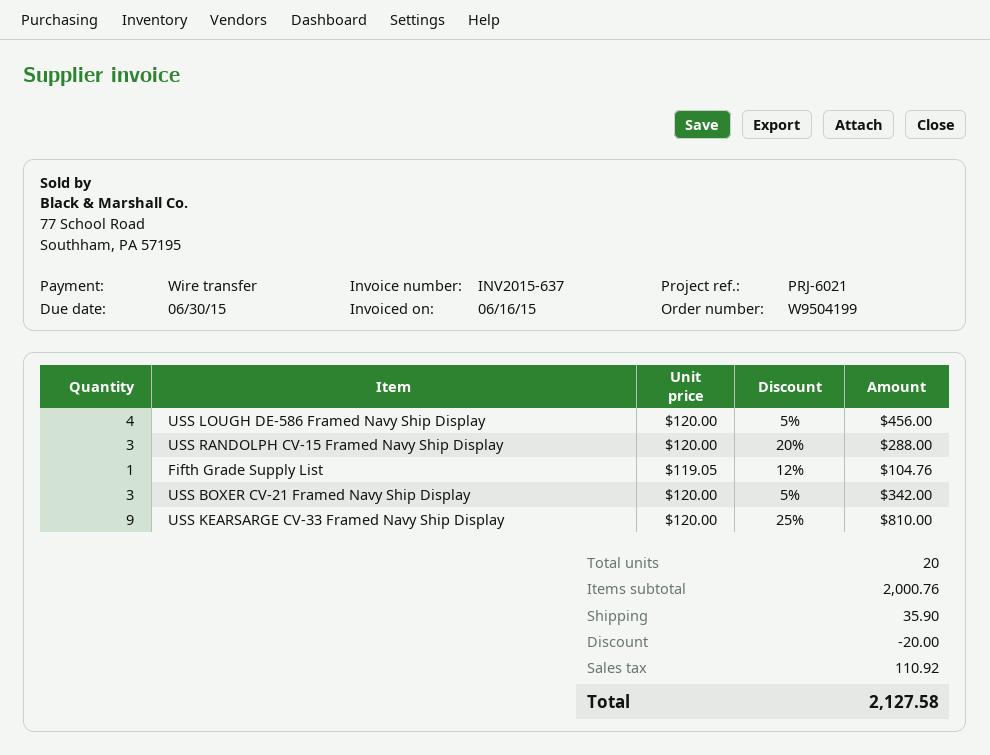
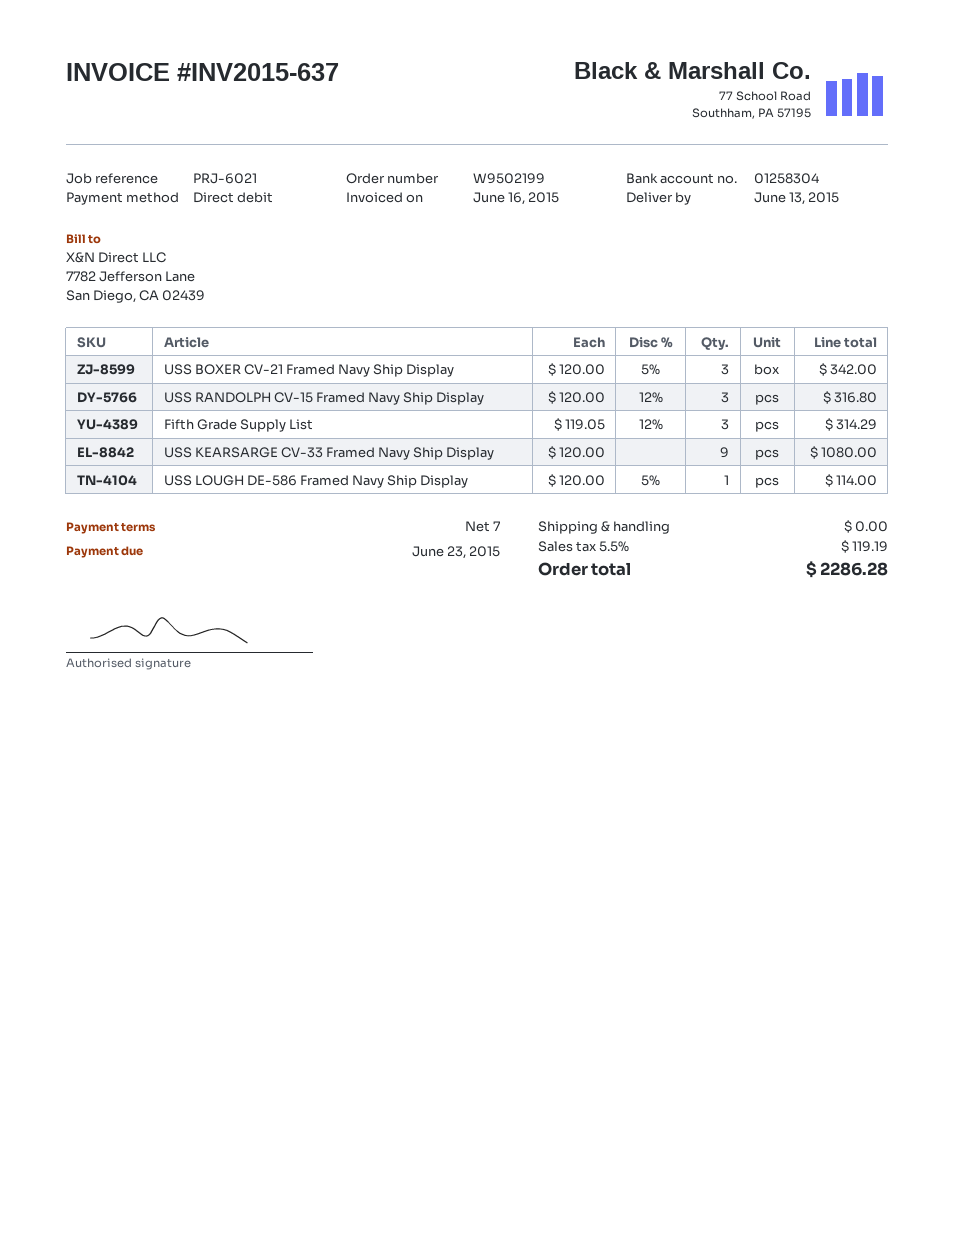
order number: W9504199 -> W9502199
due date: 2015-06-30 -> 2015-06-23
payment method: bank transfer -> direct debit
USS LOUGH DE-586 Framed Navy Ship Display: 4 x 120.00 - 5% = 456.00 -> 1 x 120.00 - 5% = 114.00
USS RANDOLPH CV-15 Framed Navy Ship Display: 3 x 120.00 - 20% = 288.00 -> 3 x 120.00 - 12% = 316.80
Fifth Grade Supply List: 1 x 119.05 - 12% = 104.76 -> 3 x 119.05 - 12% = 314.29
USS KEARSARGE CV-33 Framed Navy Ship Display: 9 x 120.00 - 25% = 810.00 -> 9 x 120.00 = 1080.00
discount: 20.00 -> none
shipping: 35.90 -> 0.00
tax: 110.92 -> 119.19
total: 2127.58 -> 2286.28

